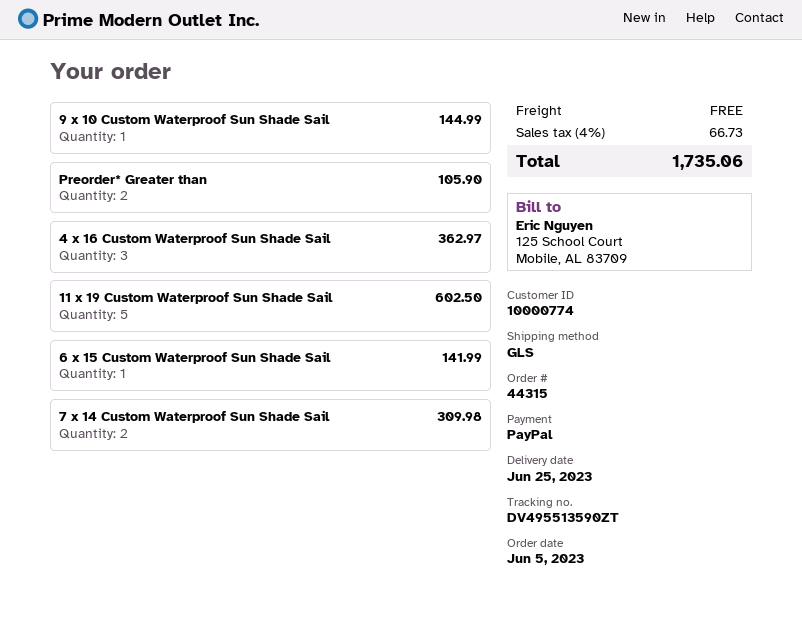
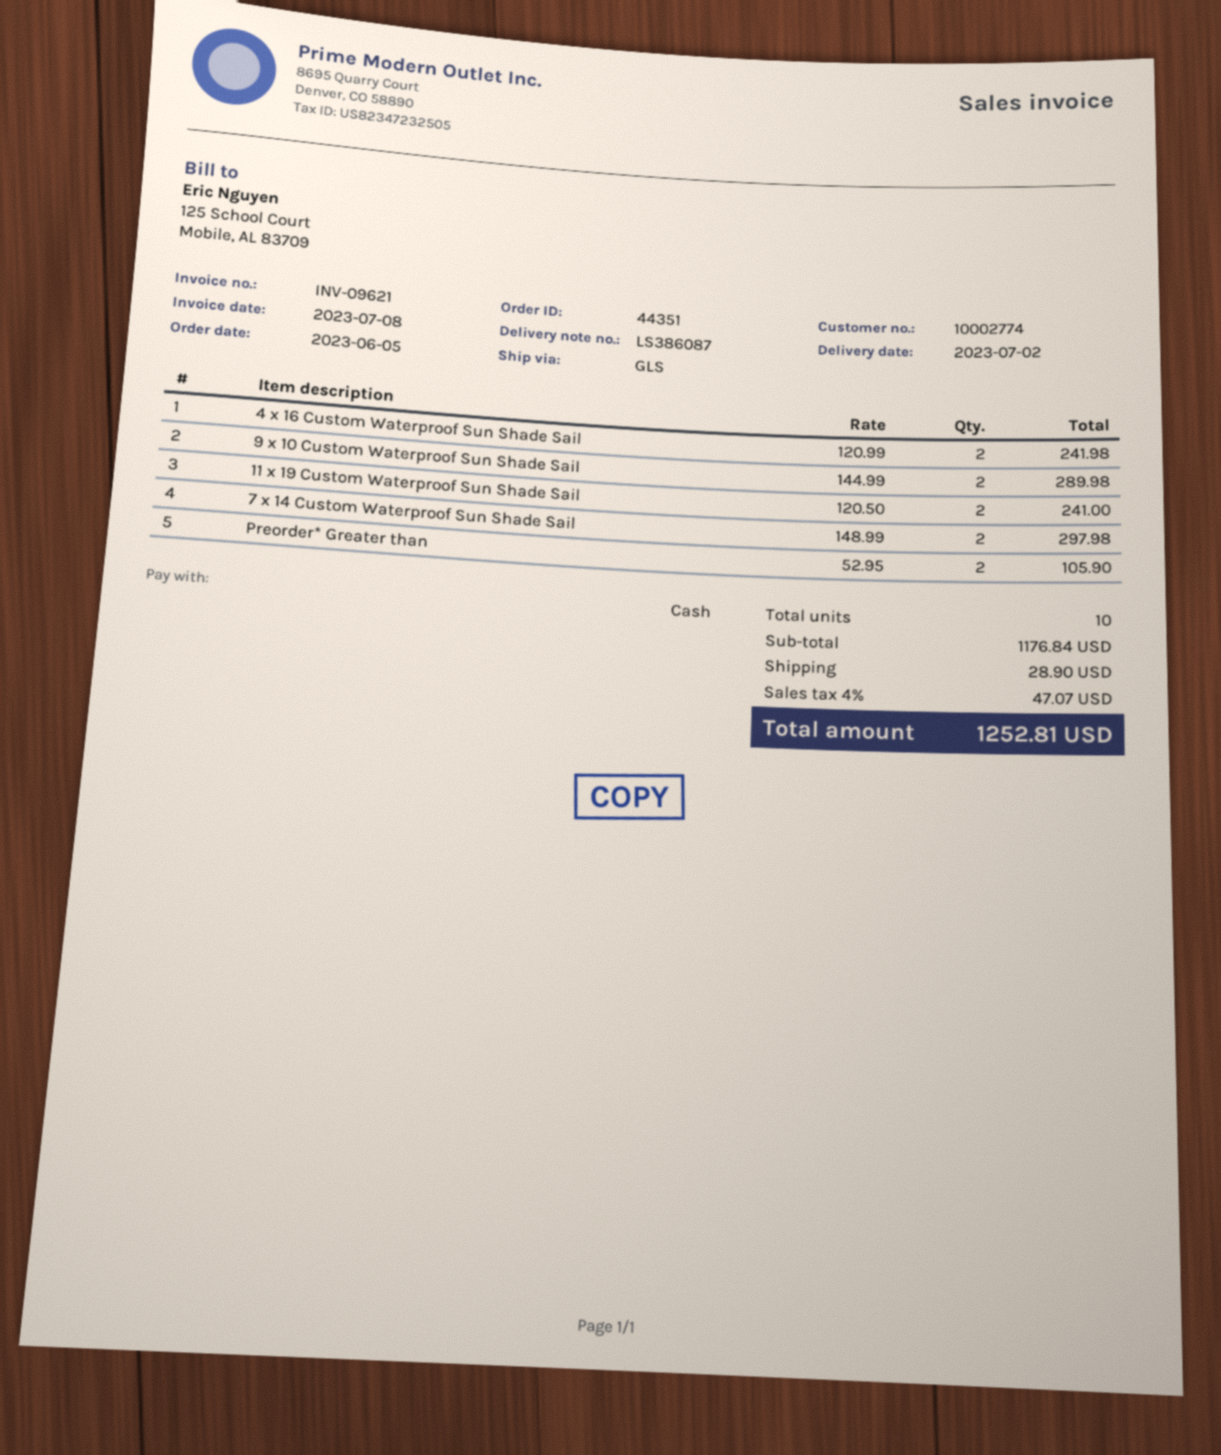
order number: 44315 -> 44351
delivery date: 2023-06-25 -> 2023-07-02
customer number: 10000774 -> 10002774
payment method: PayPal -> cash
9 x 10 Custom Waterproof Sun Shade Sail: 1 for 144.99 -> 2 for 289.98
4 x 16 Custom Waterproof Sun Shade Sail: 3 for 362.97 -> 2 for 241.98
11 x 19 Custom Waterproof Sun Shade Sail: 5 for 602.50 -> 2 for 241.00
6 x 15 Custom Waterproof Sun Shade Sail: 1 for 141.99 -> none
7 x 14 Custom Waterproof Sun Shade Sail: 2 for 309.98 -> 2 for 297.98
shipping: 0.00 -> 28.90
tax: 4% = 66.73 -> 4% = 47.07
total: 1735.06 -> 1252.81

